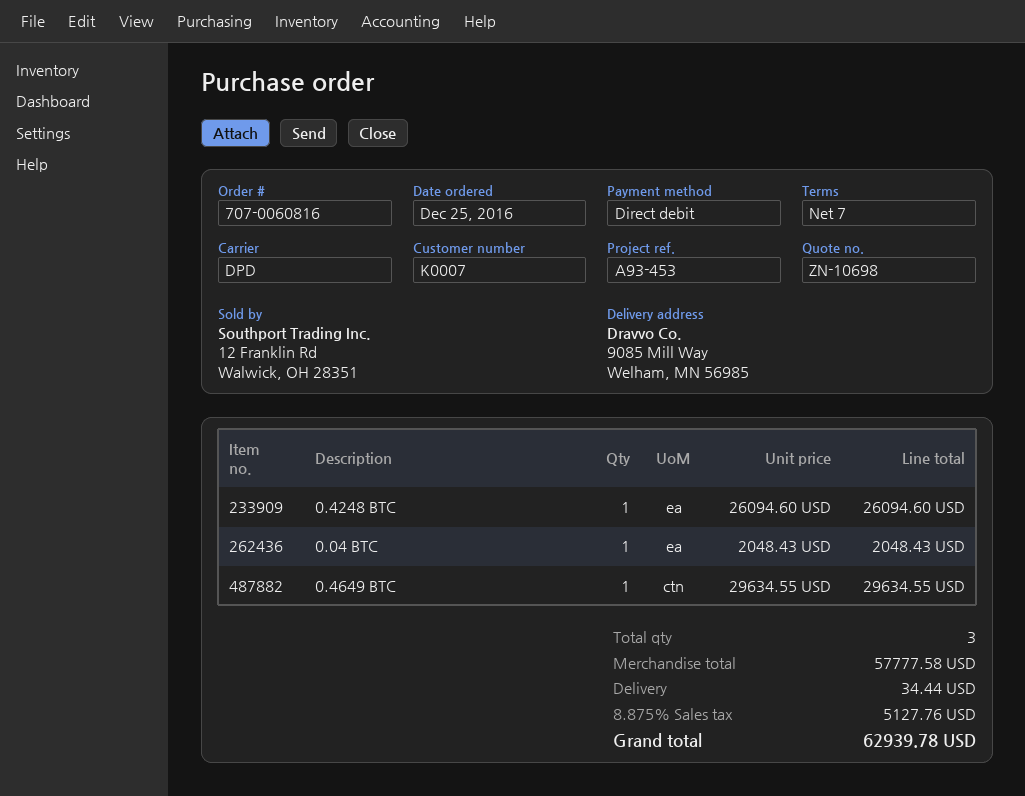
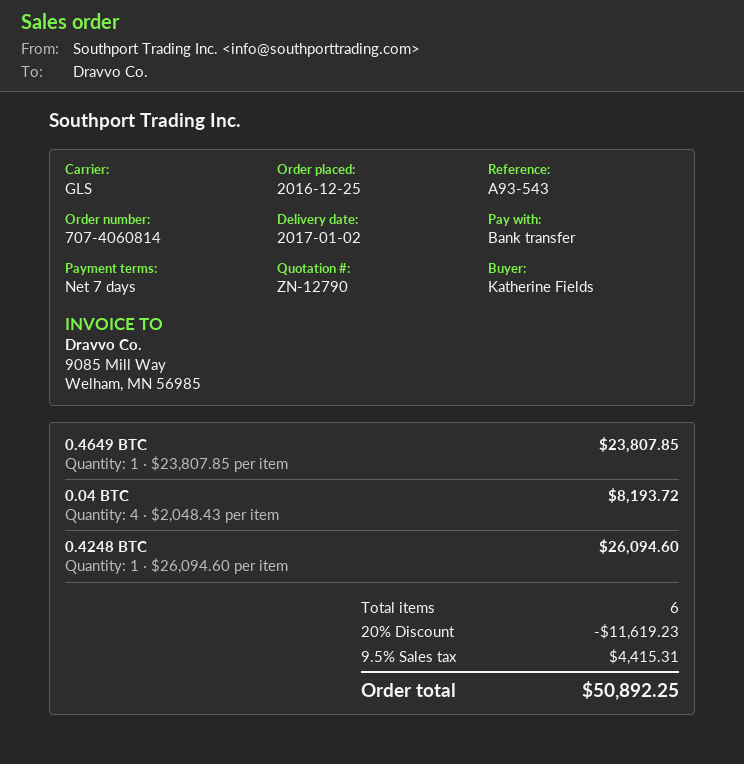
quote number: ZN-10698 -> ZN-12790
order number: 707-0060816 -> 707-4060814
reference: A93-453 -> A93-543
payment method: direct debit -> bank transfer
shipping method: DPD -> GLS
0.04 BTC: 1 x 2048.43 = 2048.43 -> 4 x 2048.43 = 8193.72
0.4649 BTC: 1 x 29634.55 = 29634.55 -> 1 x 23807.85 = 23807.85
total quantity: 3 -> 6
discount: none -> 20% = 11619.23
shipping: 34.44 -> none
tax: 8.875% = 5127.76 -> 9.5% = 4415.31
total: 62939.78 -> 50892.25

